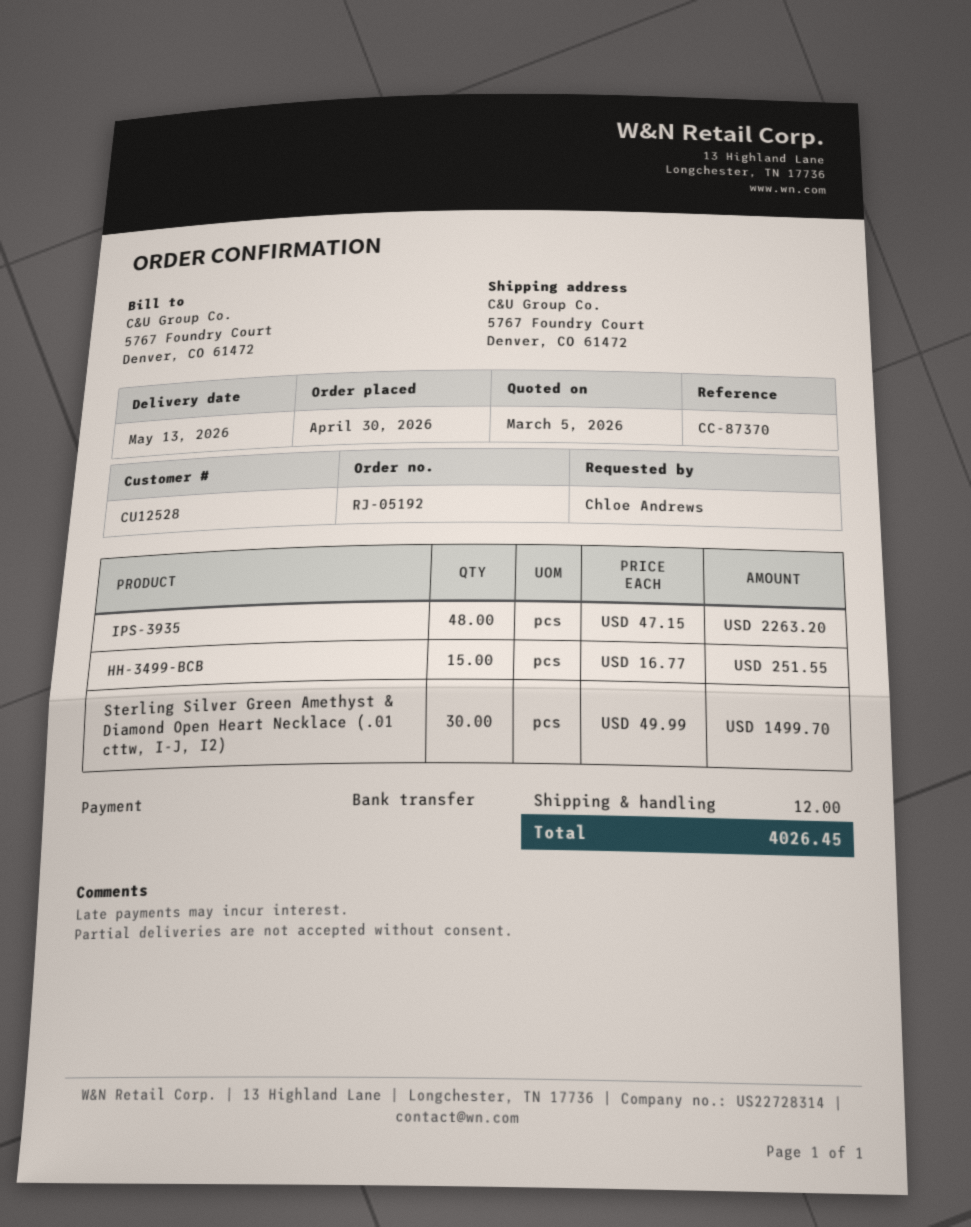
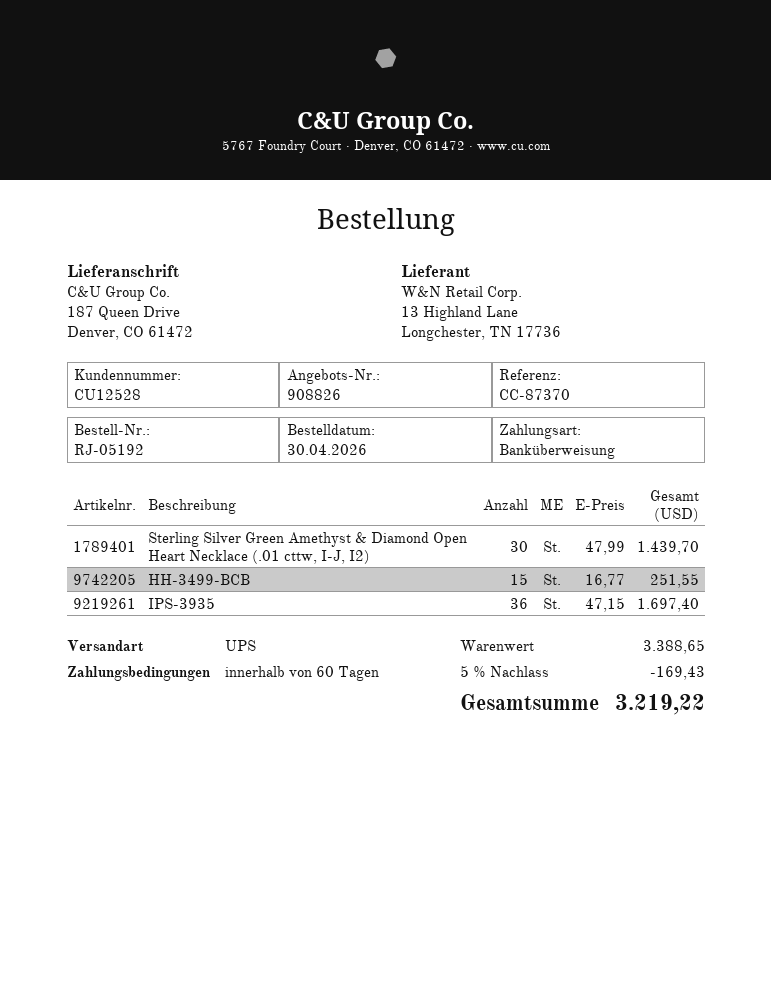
ship to: 5767 Foundry Court, Denver, CO 61472 -> 187 Queen Drive, Denver, CO 61472
IPS-3935: 48 x 47.15 = 2263.20 -> 36 x 47.15 = 1697.40
Sterling Silver Green Amethyst & Diamond Open Heart Necklace (.01 cttw, I-J, I2): 30 x 49.99 = 1499.70 -> 30 x 47.99 = 1439.70
discount: none -> 5% = 169.43
shipping: 12.00 -> none
total: 4026.45 -> 3219.22

